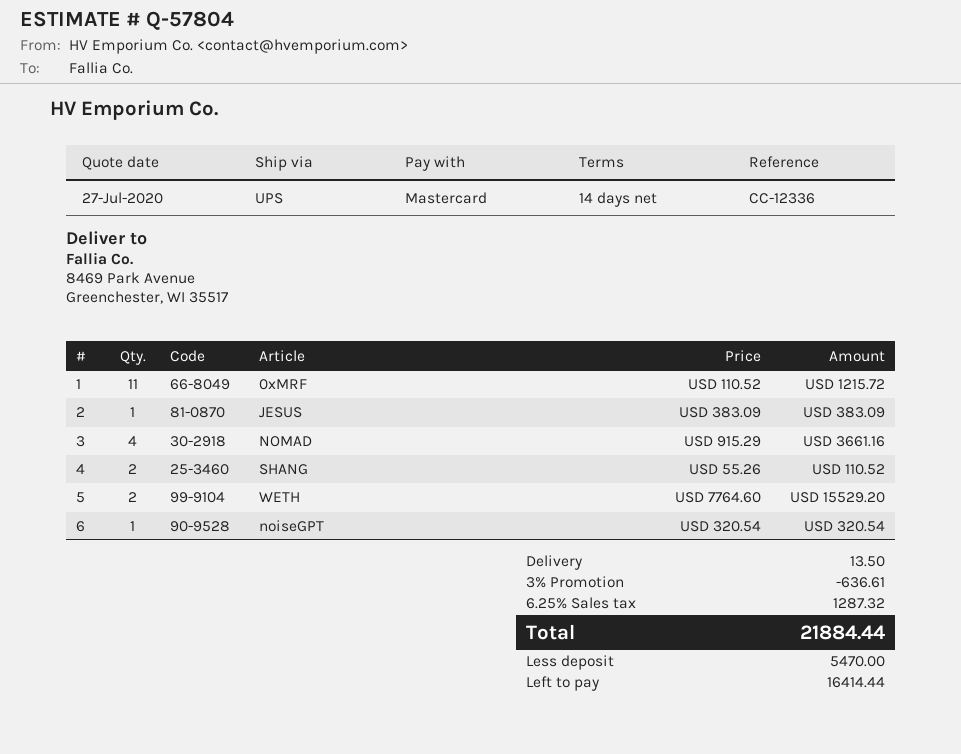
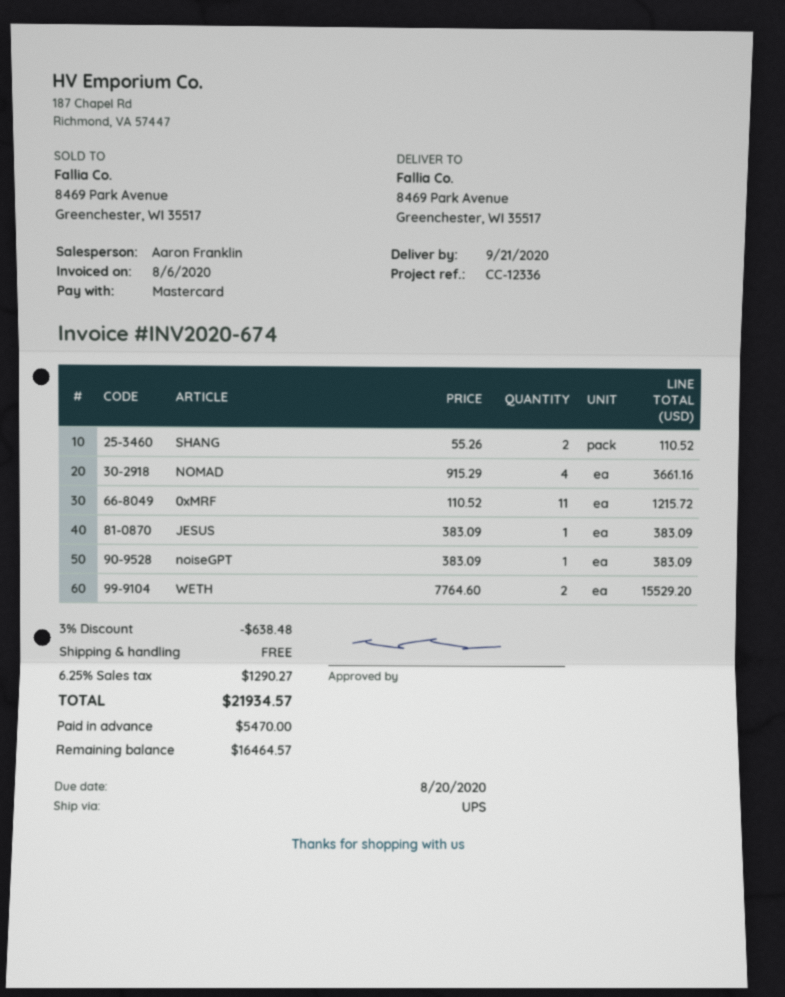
noiseGPT: 1 x 320.54 = 320.54 -> 1 x 383.09 = 383.09
discount: 3% = 636.61 -> 3% = 638.48
shipping: 13.50 -> 0.00
tax: 6.25% = 1287.32 -> 6.25% = 1290.27
total: 21884.44 -> 21934.57
balance: 16414.44 -> 16464.57

